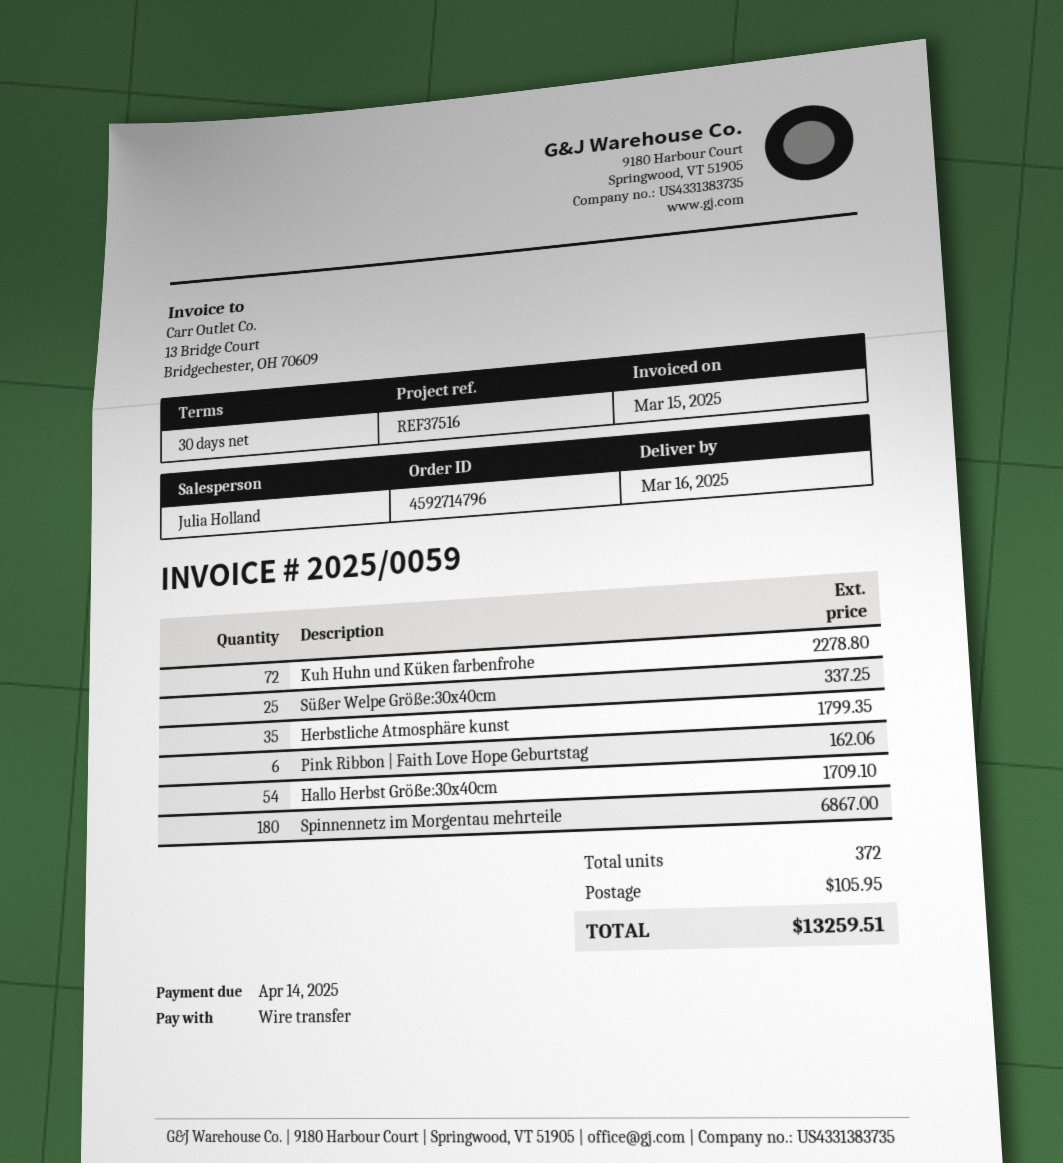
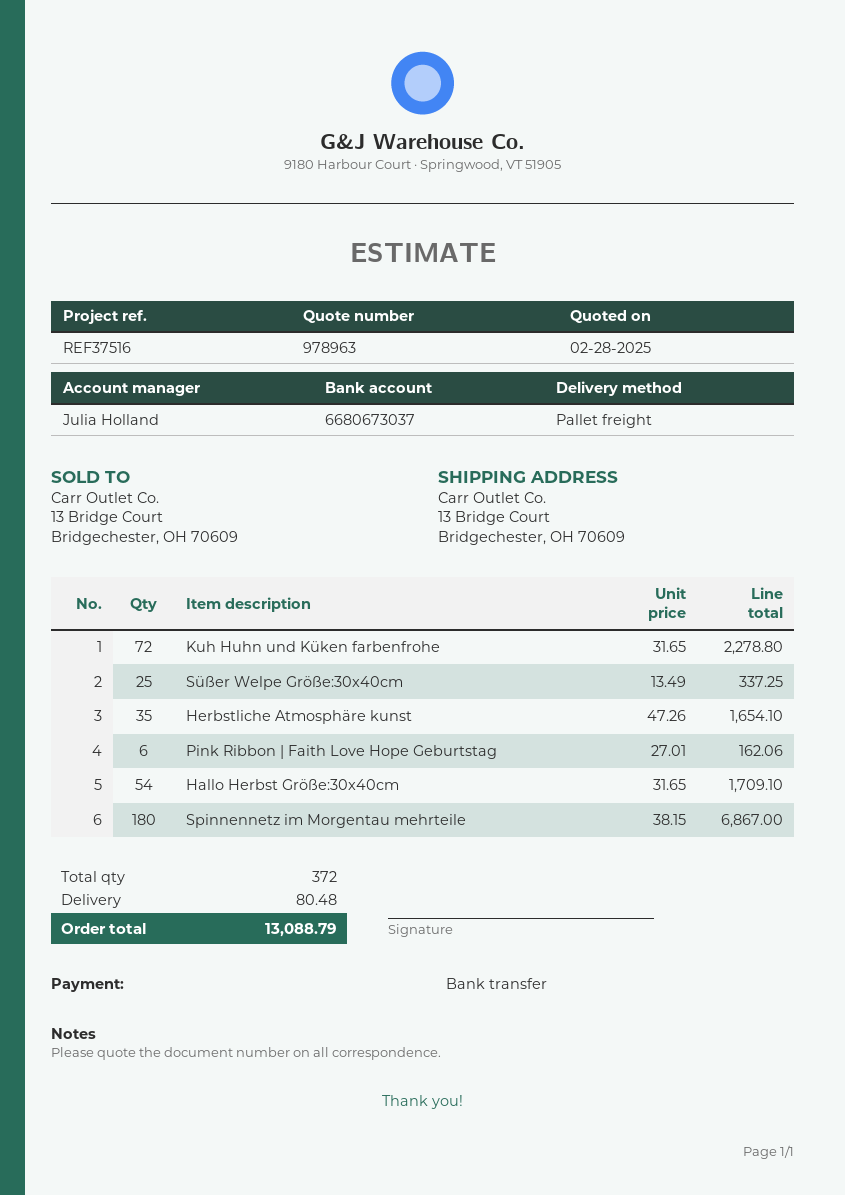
Herbstliche Atmosphäre kunst: 35 for 1799.35 -> 35 for 1654.10
shipping: 105.95 -> 80.48
total: 13259.51 -> 13088.79

